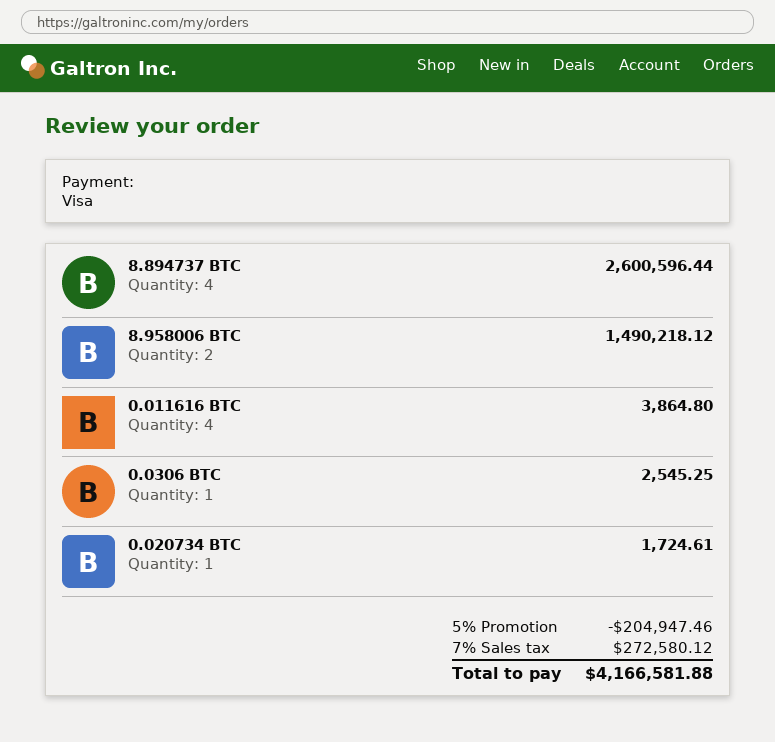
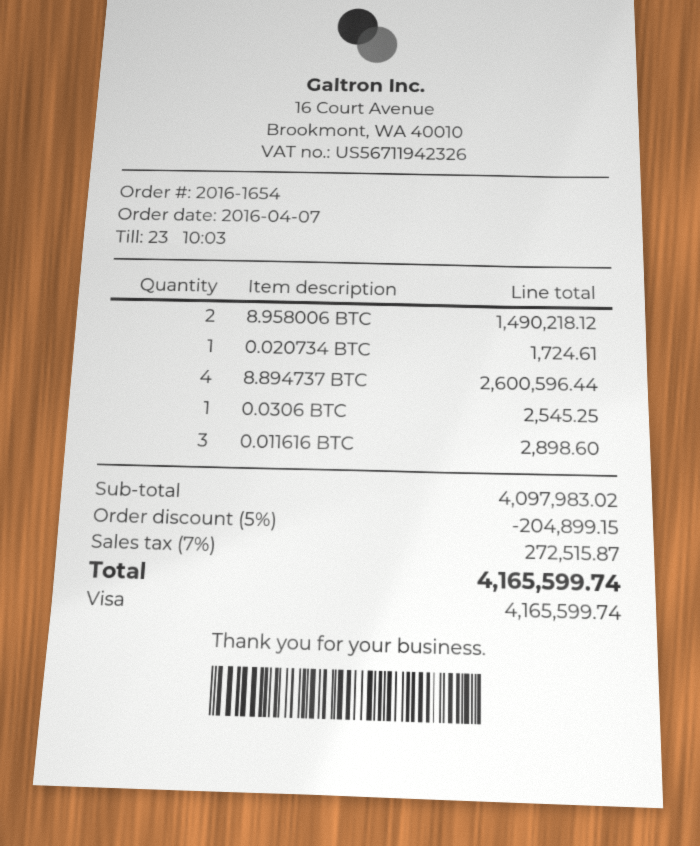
0.011616 BTC: 4 for 3864.80 -> 3 for 2898.60
discount: 5% = 204947.46 -> 5% = 204899.15
tax: 7% = 272580.12 -> 7% = 272515.87
total: 4166581.88 -> 4165599.74

